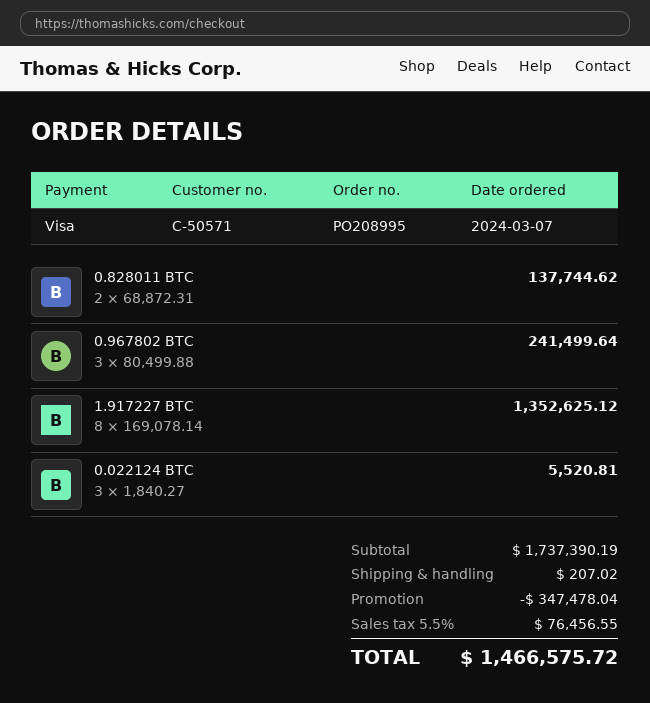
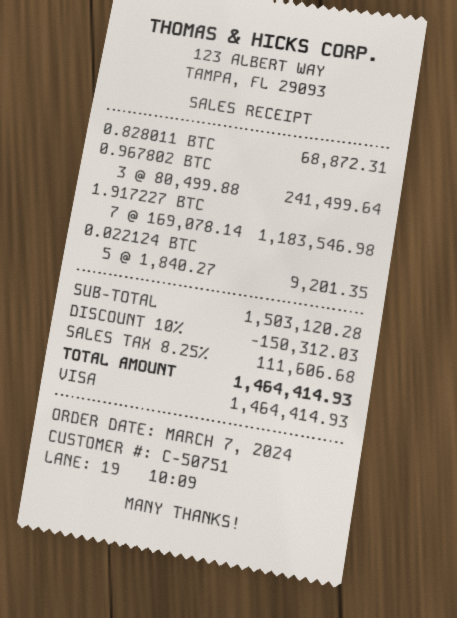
customer number: C-50571 -> C-50751
0.828011 BTC: 2 x 68872.31 = 137744.62 -> 1 x 68872.31 = 68872.31
1.917227 BTC: 8 x 169078.14 = 1352625.12 -> 7 x 169078.14 = 1183546.98
0.022124 BTC: 3 x 1840.27 = 5520.81 -> 5 x 1840.27 = 9201.35
subtotal: 1737390.19 -> 1503120.28
discount: 347478.04 -> 150312.03
shipping: 207.02 -> none
tax: 5.5% = 76456.55 -> 8.25% = 111606.68
total: 1466575.72 -> 1464414.93

